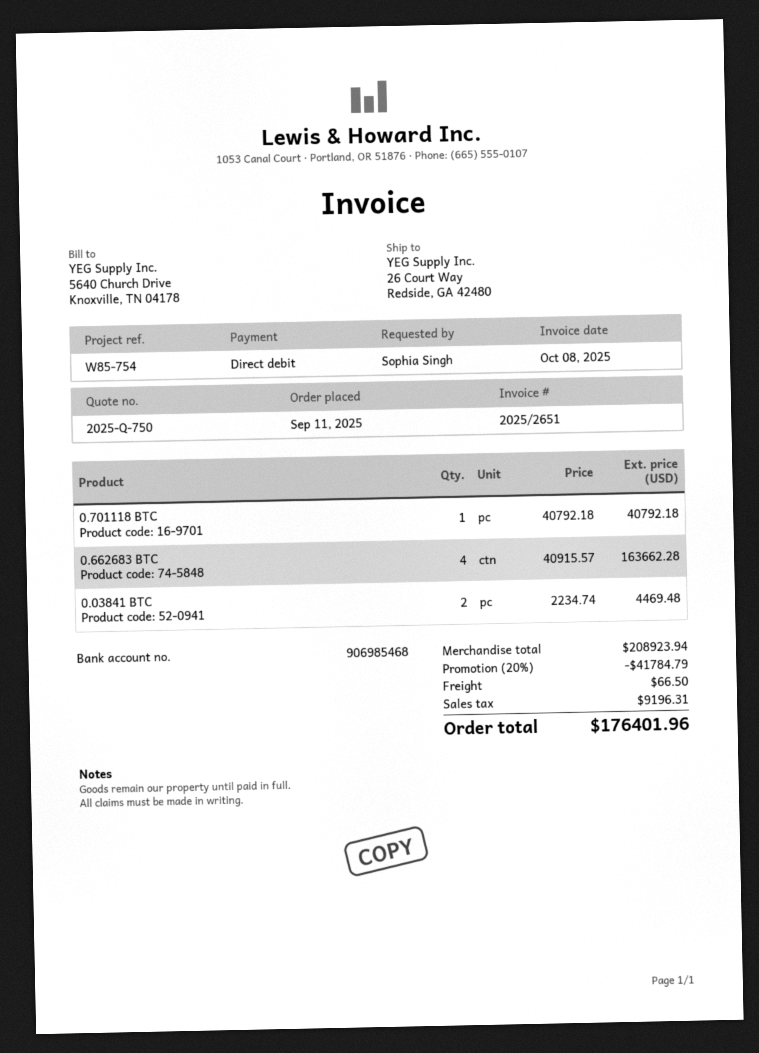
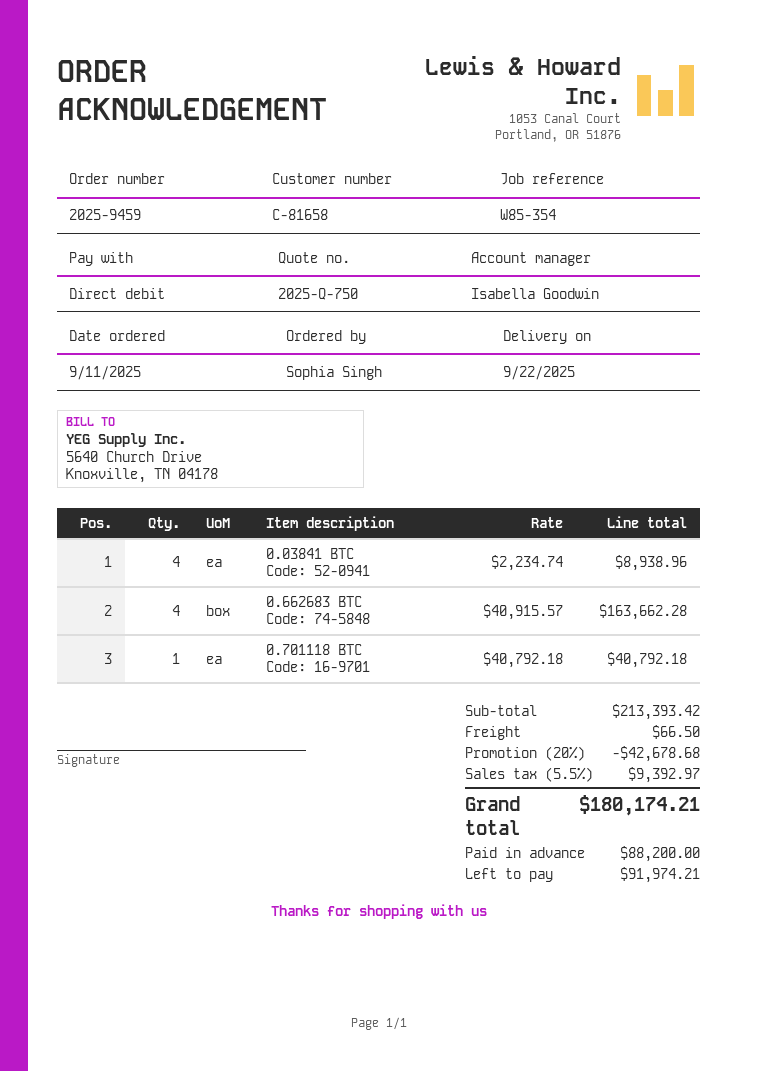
reference: W85-754 -> W85-354
0.03841 BTC: 2 x 2234.74 = 4469.48 -> 4 x 2234.74 = 8938.96
subtotal: 208923.94 -> 213393.42
discount: 20% = 41784.79 -> 20% = 42678.68
tax: 9196.31 -> 9392.97
total: 176401.96 -> 180174.21

